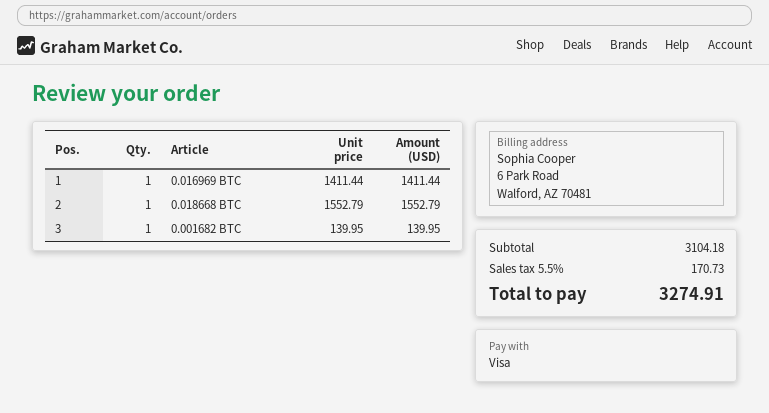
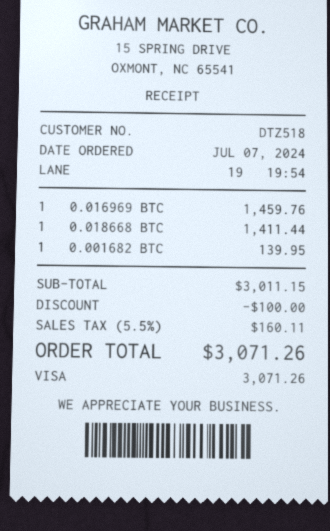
0.016969 BTC: 1 for 1411.44 -> 1 for 1459.76
0.018668 BTC: 1 for 1552.79 -> 1 for 1411.44
subtotal: 3104.18 -> 3011.15
discount: none -> 100.00
tax: 5.5% = 170.73 -> 5.5% = 160.11
total: 3274.91 -> 3071.26

